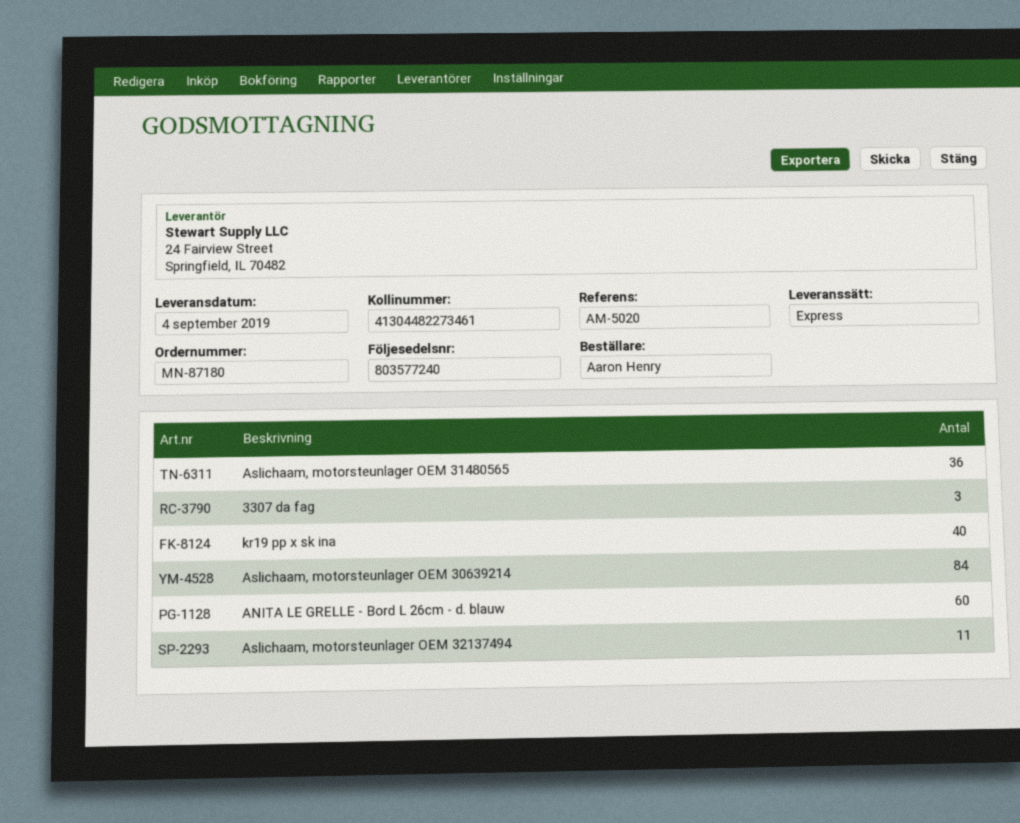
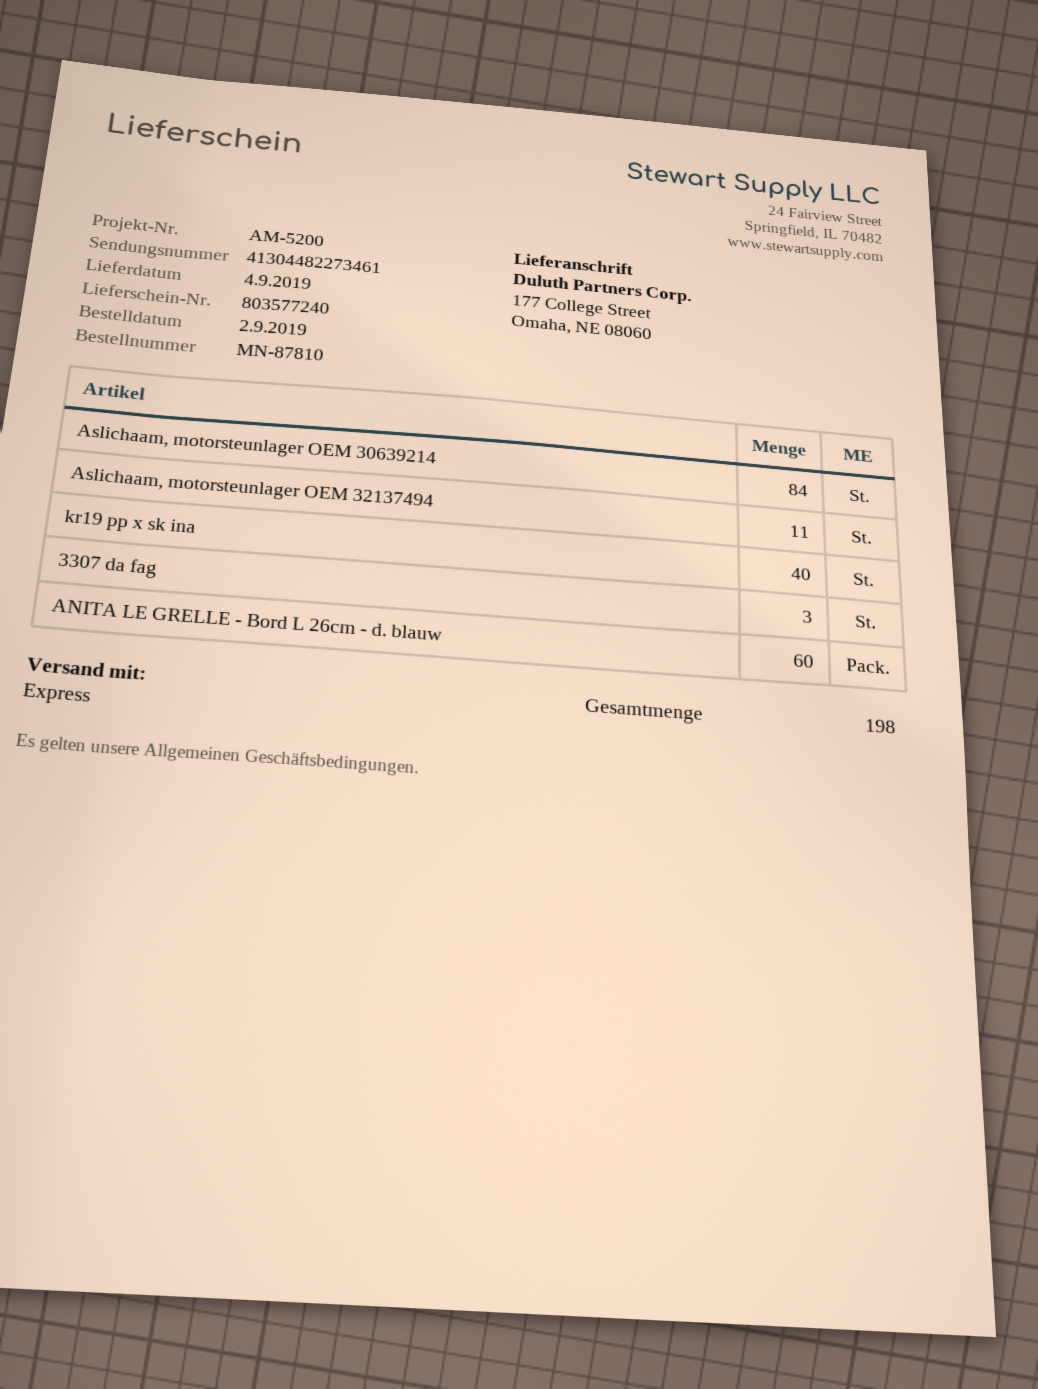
order number: MN-87180 -> MN-87810
reference: AM-5020 -> AM-5200
Aslichaam, motorsteunlager OEM 31480565: 36 -> none

